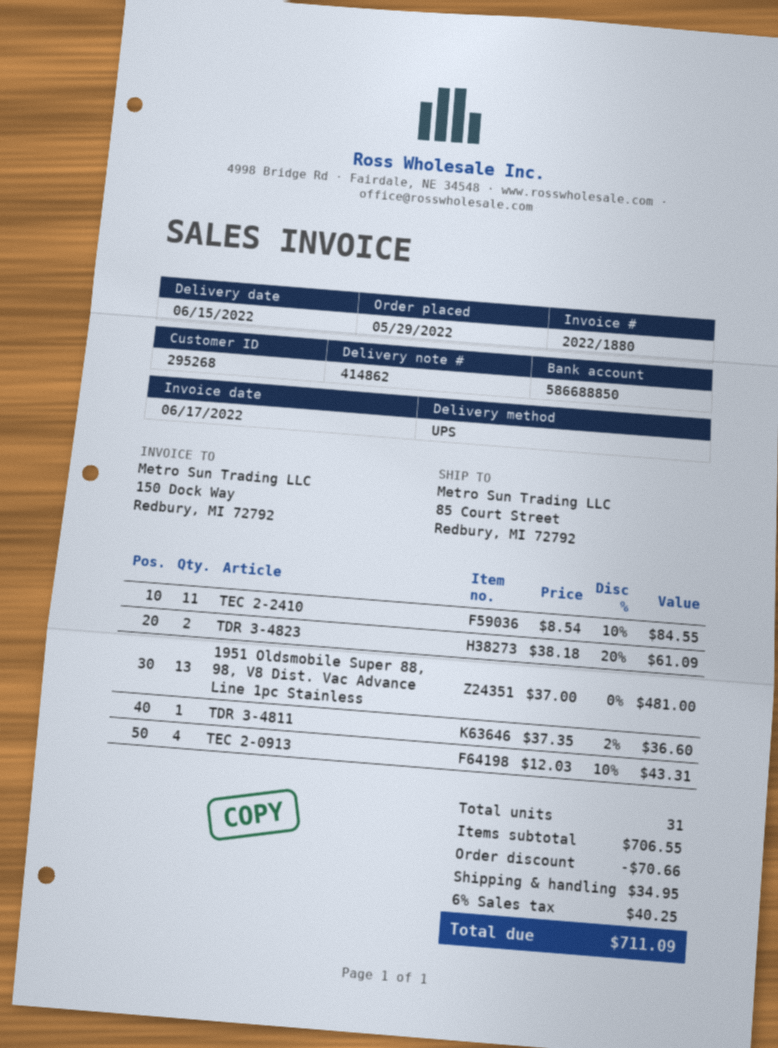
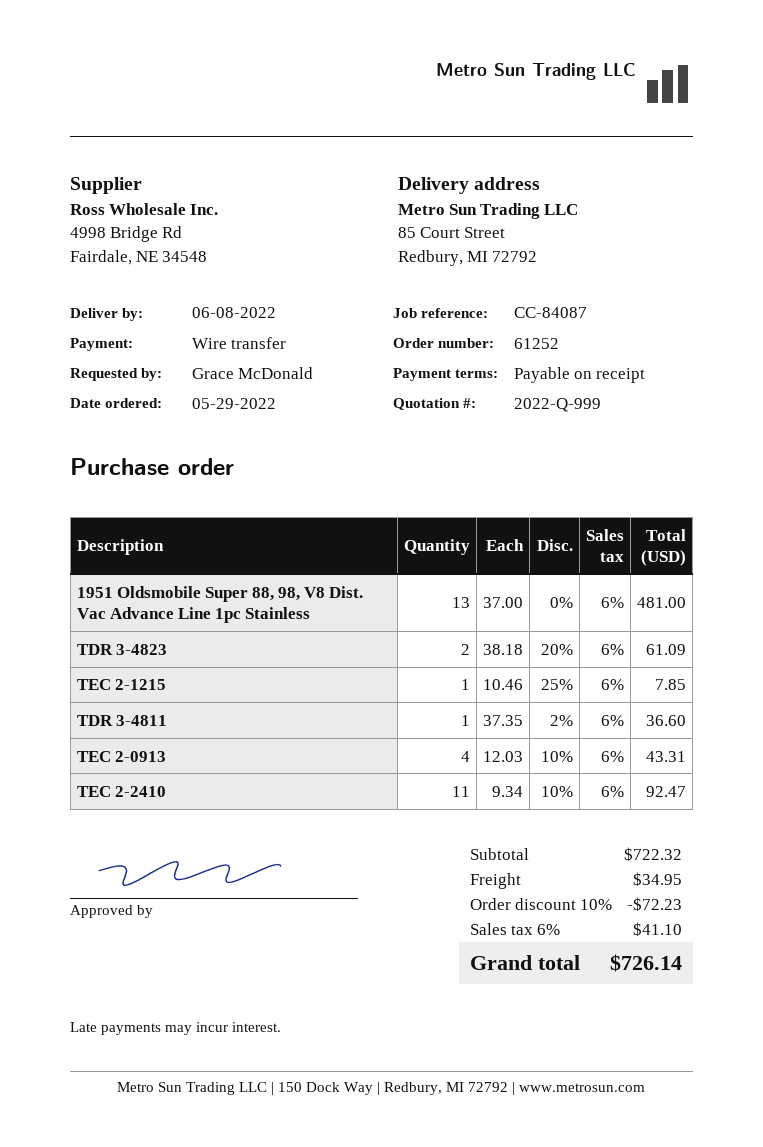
delivery date: 2022-06-15 -> 2022-06-08
TEC 2-2410: 11 x 8.54 - 10% = 84.55 -> 11 x 9.34 - 10% = 92.47
TEC 2-1215: none -> 1 x 10.46 - 25% = 7.85
subtotal: 706.55 -> 722.32
discount: 70.66 -> 72.23
tax: 6% = 40.25 -> 6% = 41.10
total: 711.09 -> 726.14

